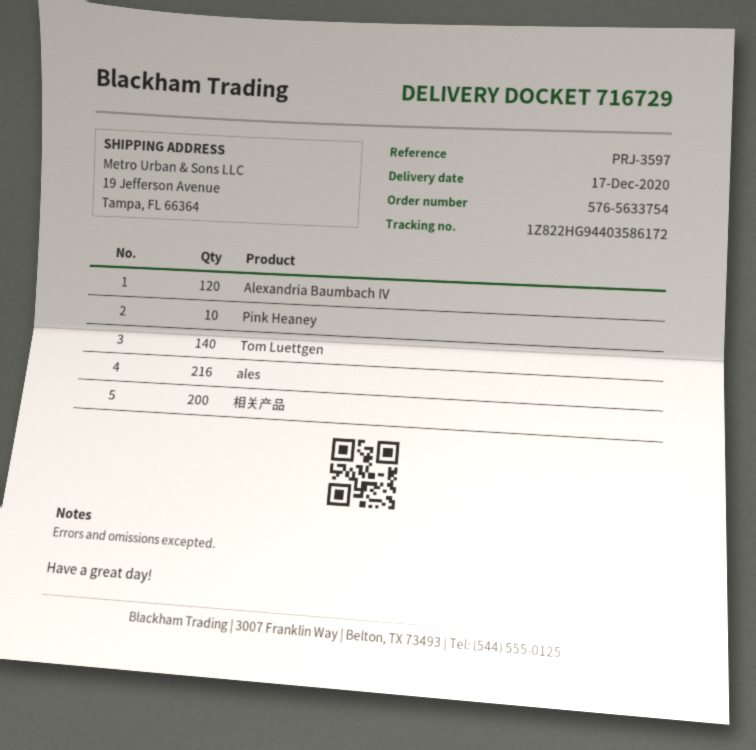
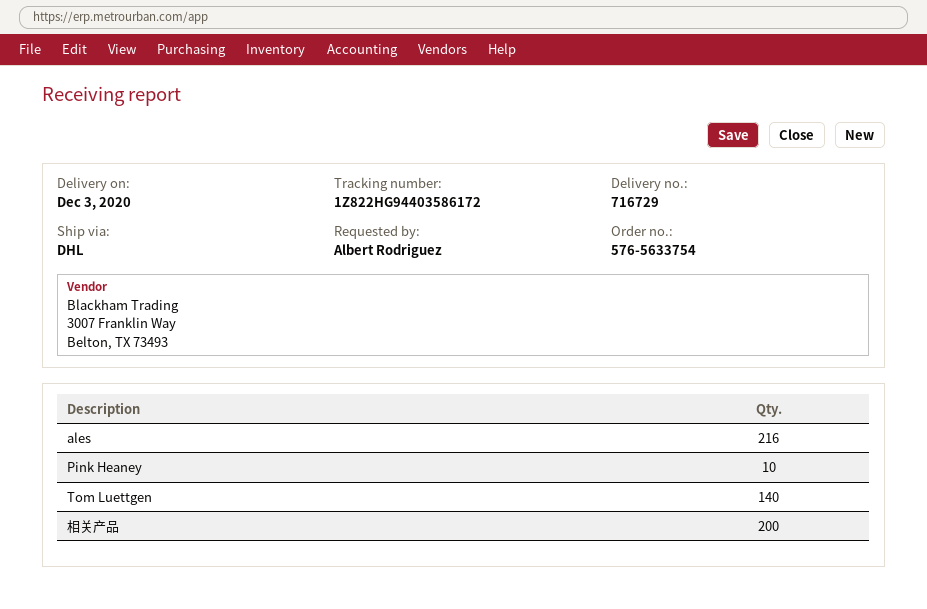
delivery date: 2020-12-17 -> 2020-12-03
Alexandria Baumbach IV: 120 -> none

